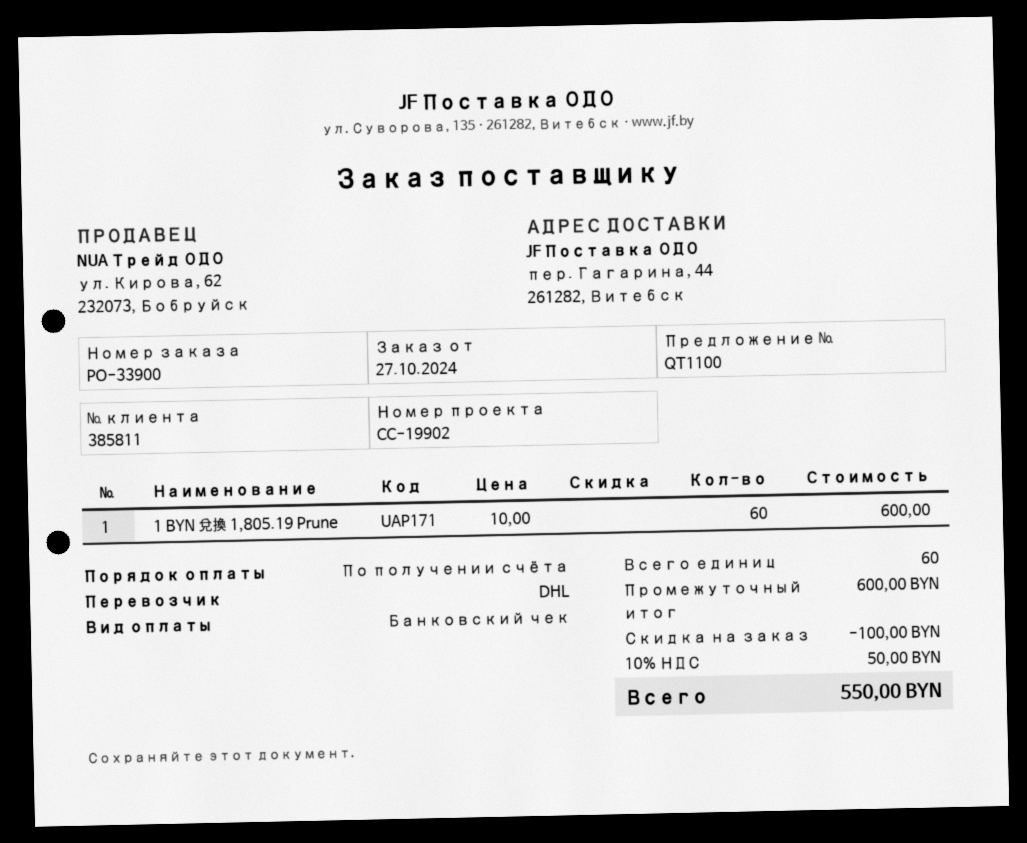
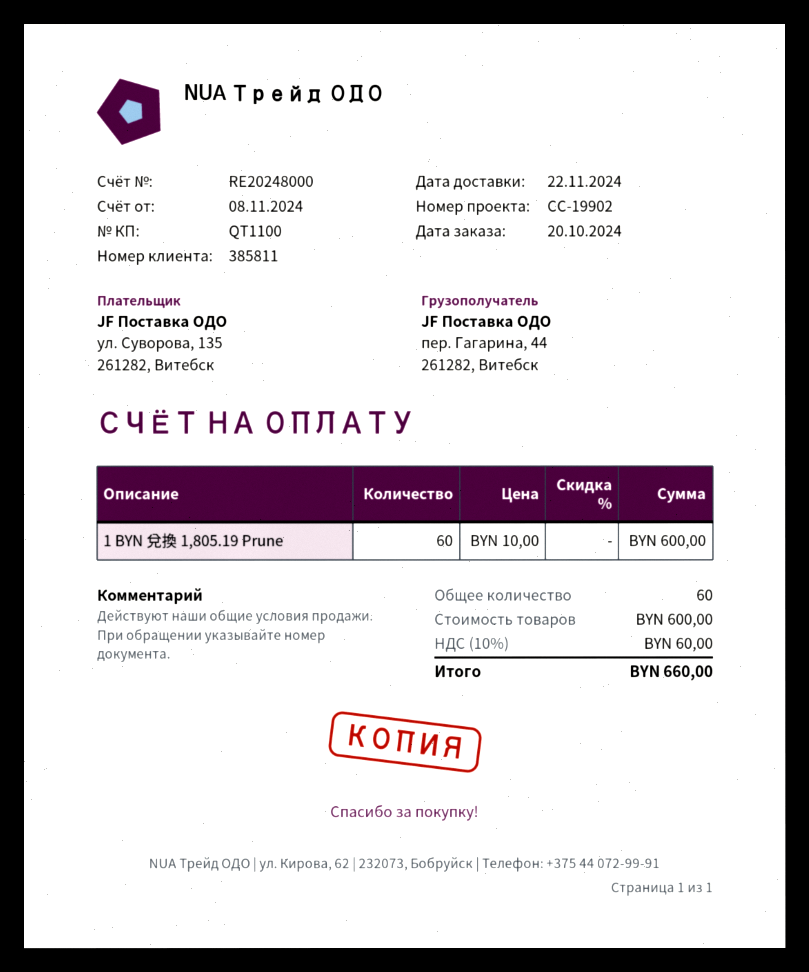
order date: 2024-10-27 -> 2024-10-20
discount: 100.00 -> none
tax: 10% = 50.00 -> 10% = 60.00
total: 550.00 -> 660.00

